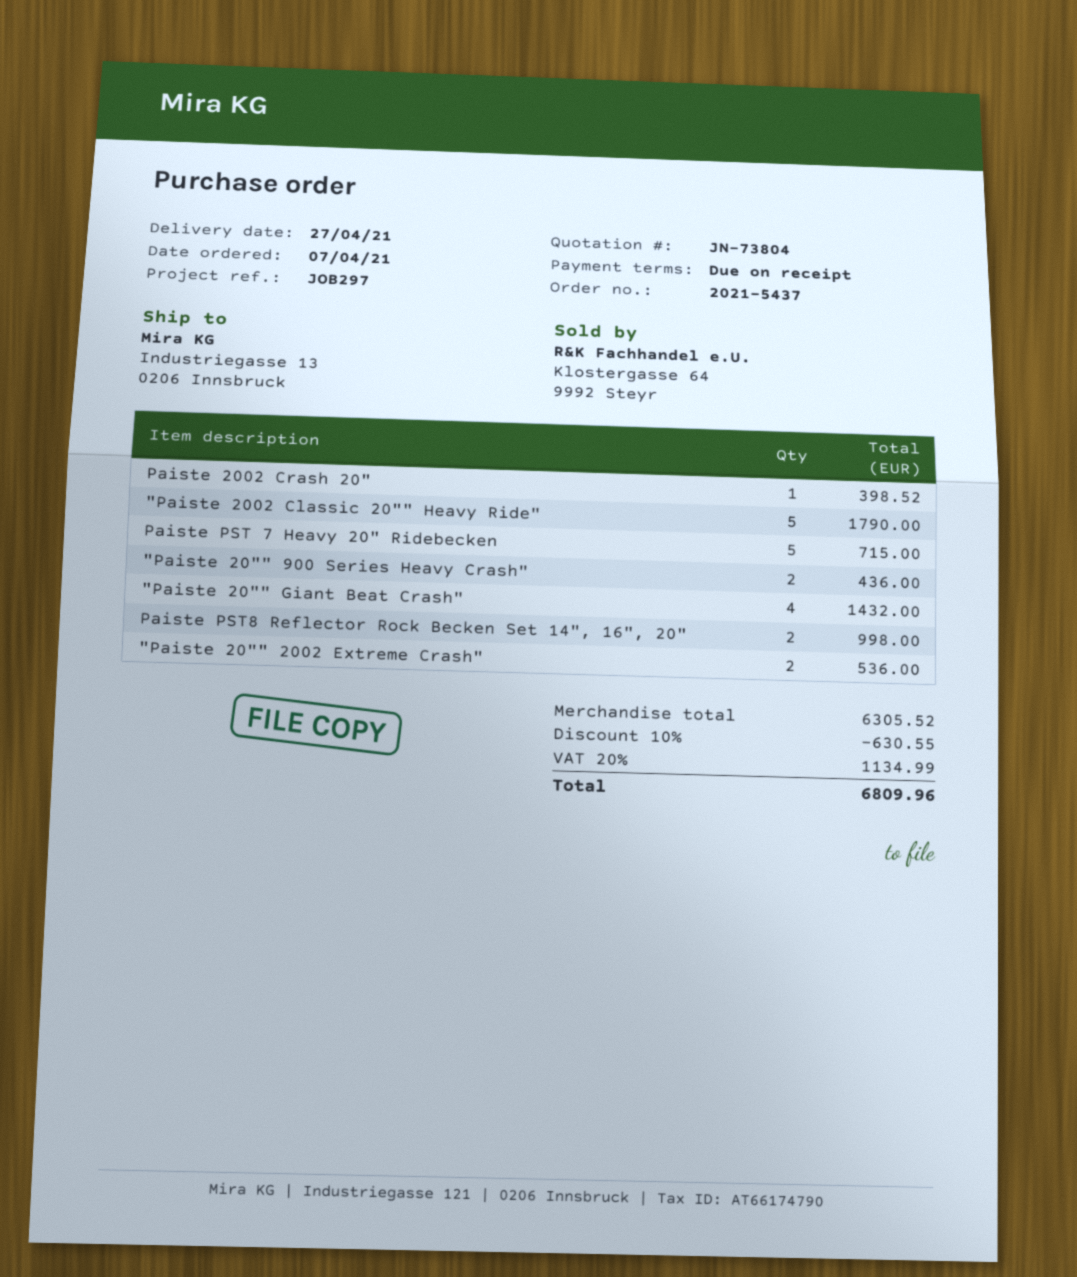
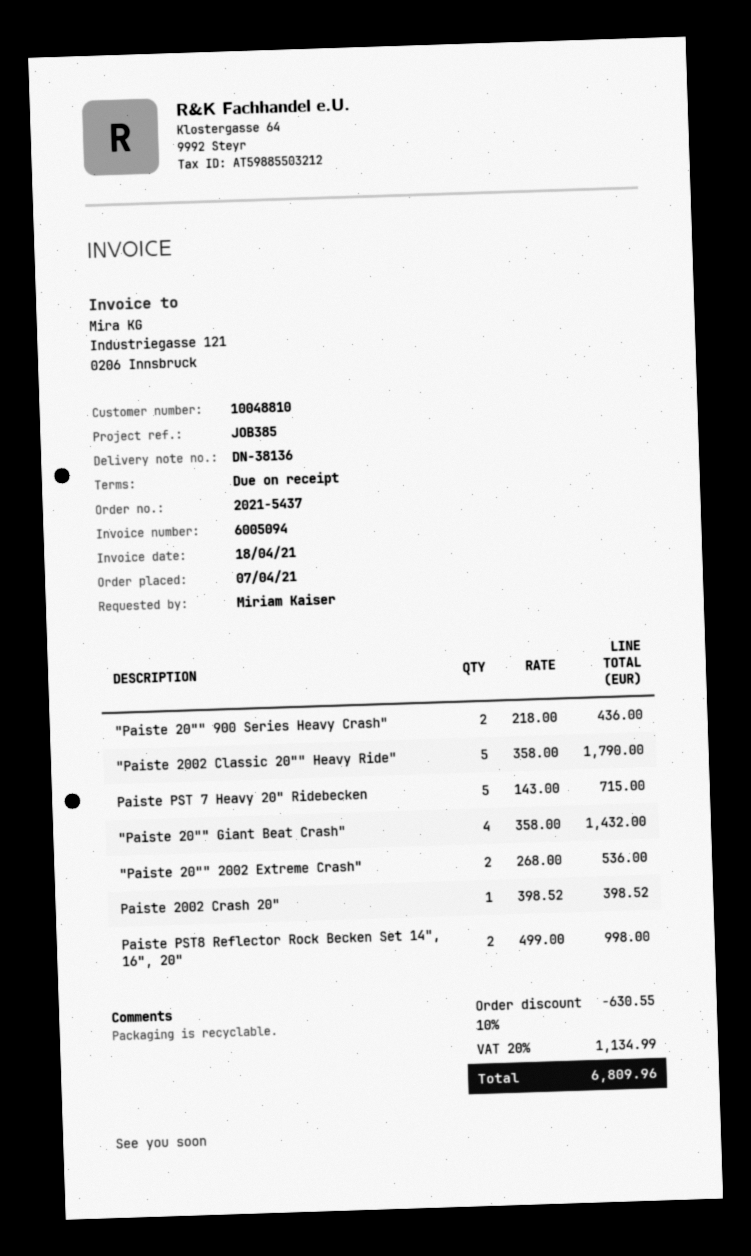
reference: JOB297 -> JOB385

